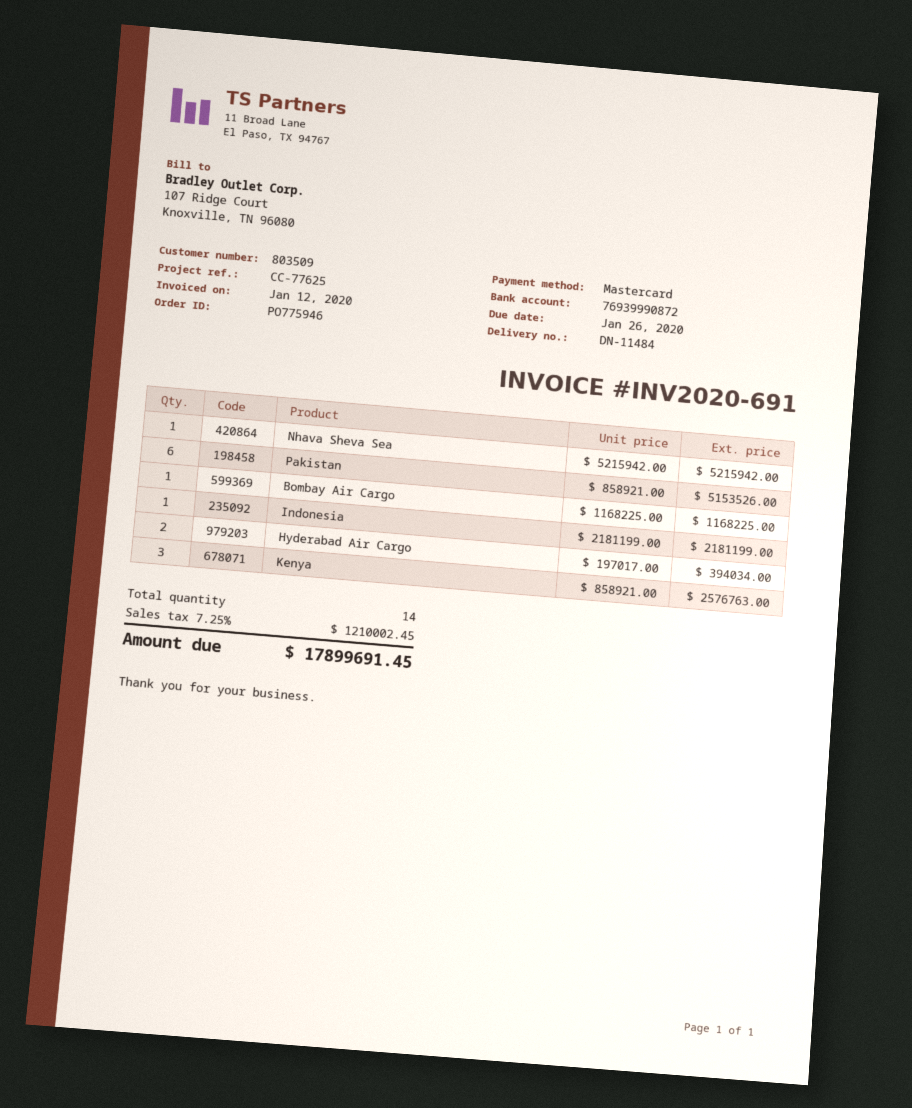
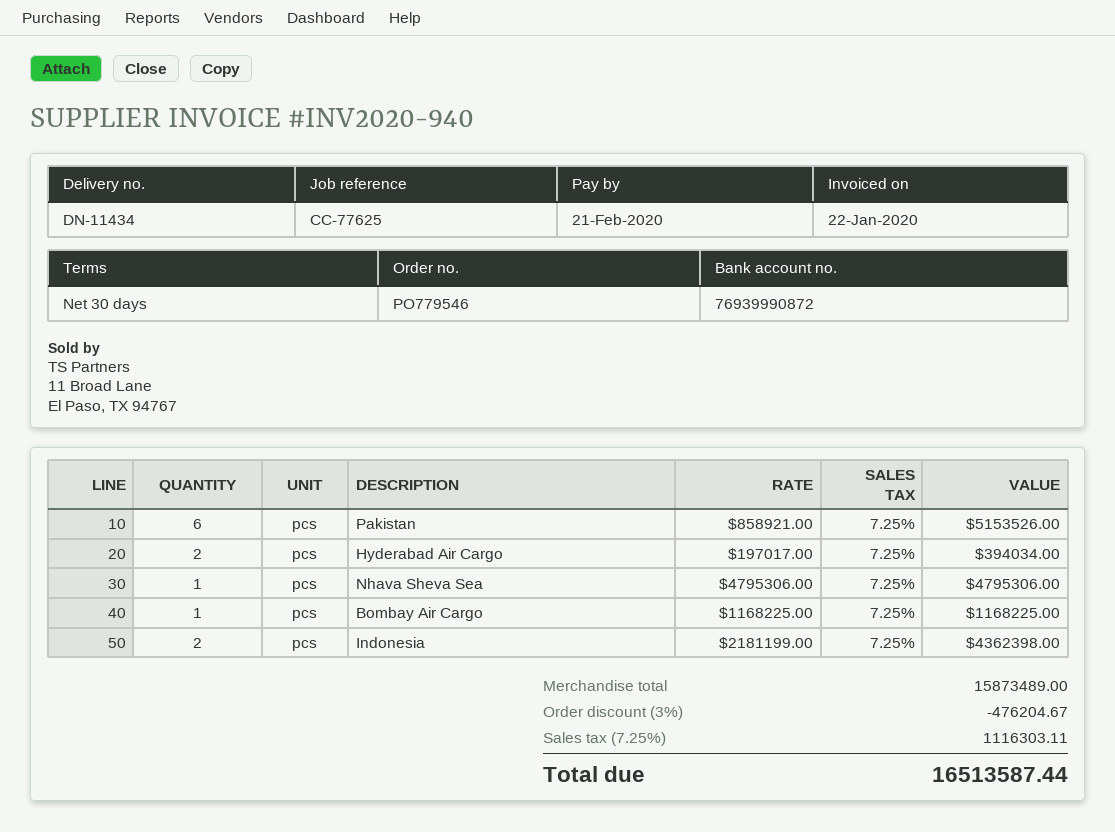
order number: PO775946 -> PO779546
delivery note number: DN-11484 -> DN-11434
invoice number: INV2020-691 -> INV2020-940
invoice date: 2020-01-12 -> 2020-01-22
due date: 2020-01-26 -> 2020-02-21
Nhava Sheva Sea: 1 x 5215942.00 = 5215942.00 -> 1 x 4795306.00 = 4795306.00
Indonesia: 1 x 2181199.00 = 2181199.00 -> 2 x 2181199.00 = 4362398.00
Kenya: 3 x 858921.00 = 2576763.00 -> none
discount: none -> 3% = 476204.67
tax: 7.25% = 1210002.45 -> 7.25% = 1116303.11
total: 17899691.45 -> 16513587.44

